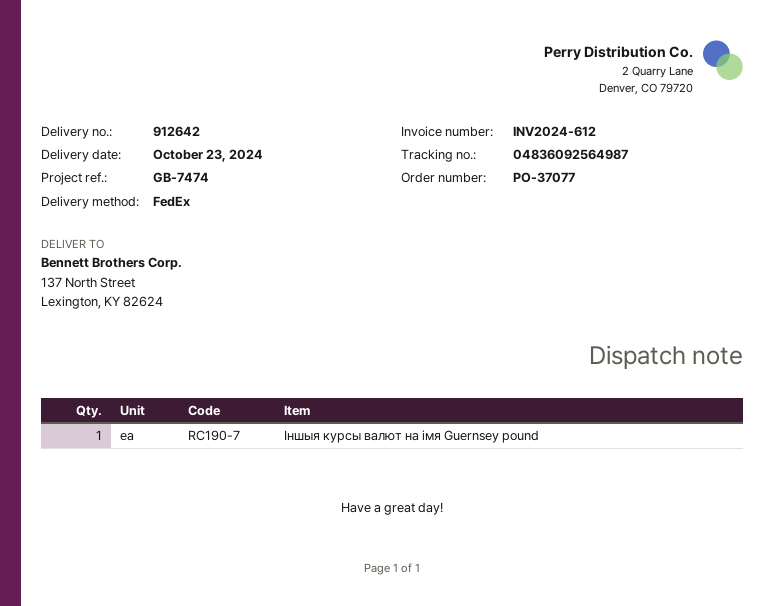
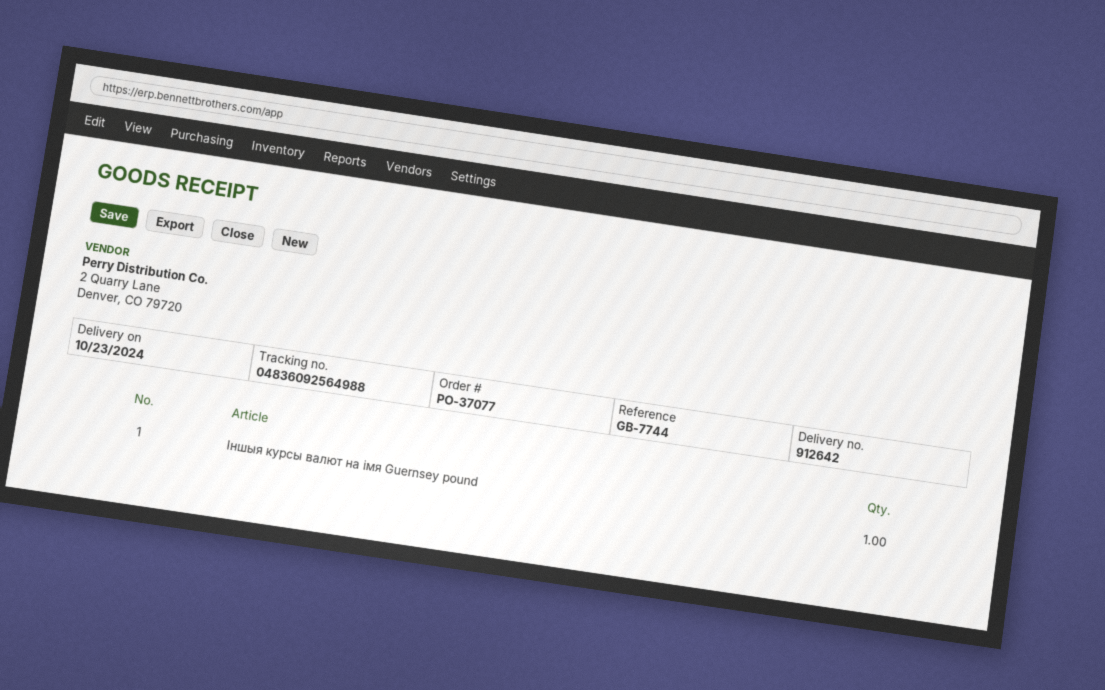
reference: GB-7474 -> GB-7744
tracking number: 04836092564987 -> 04836092564988

